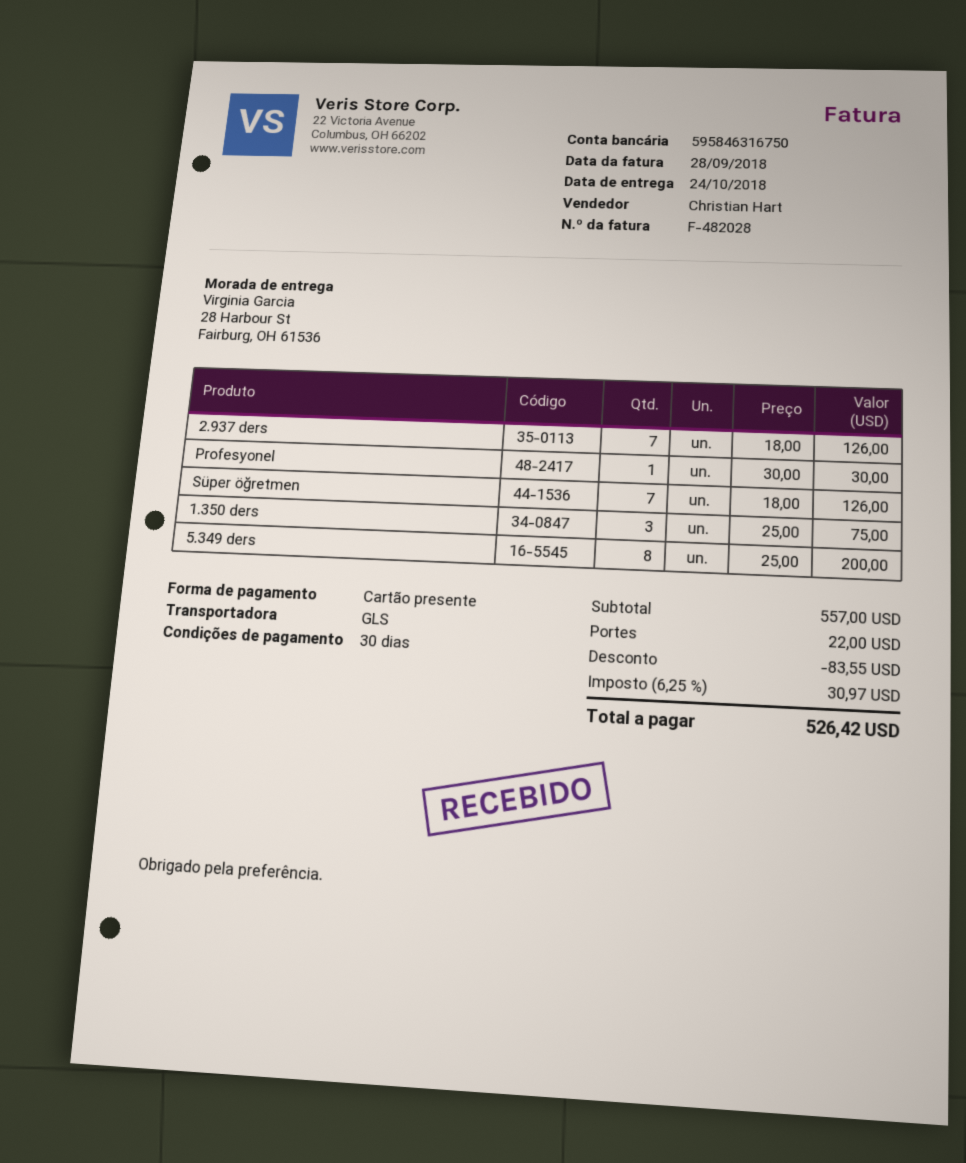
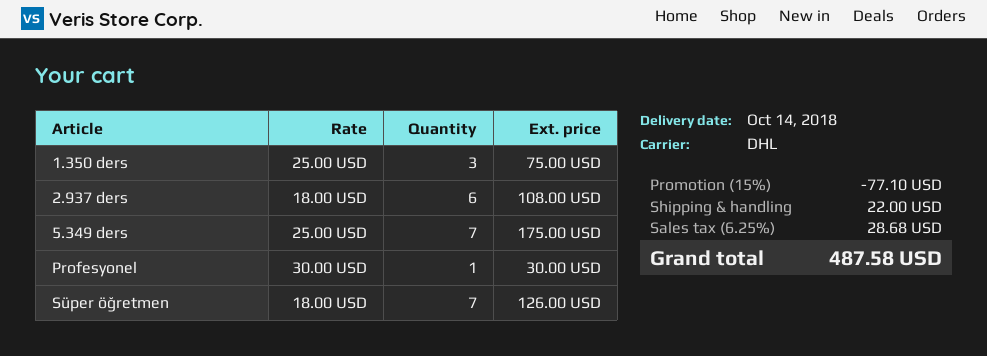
delivery date: 2018-10-24 -> 2018-10-14
shipping method: GLS -> DHL
2.937 ders: 7 x 18.00 = 126.00 -> 6 x 18.00 = 108.00
5.349 ders: 8 x 25.00 = 200.00 -> 7 x 25.00 = 175.00
discount: 83.55 -> 77.10
tax: 6.25% = 30.97 -> 6.25% = 28.68
total: 526.42 -> 487.58

